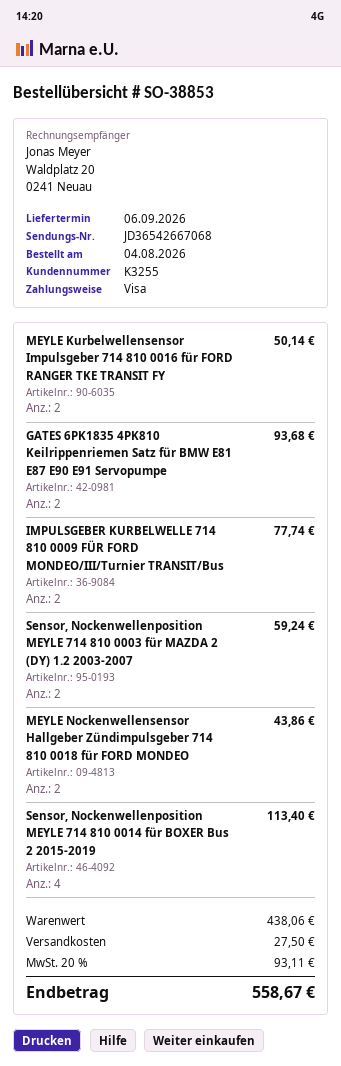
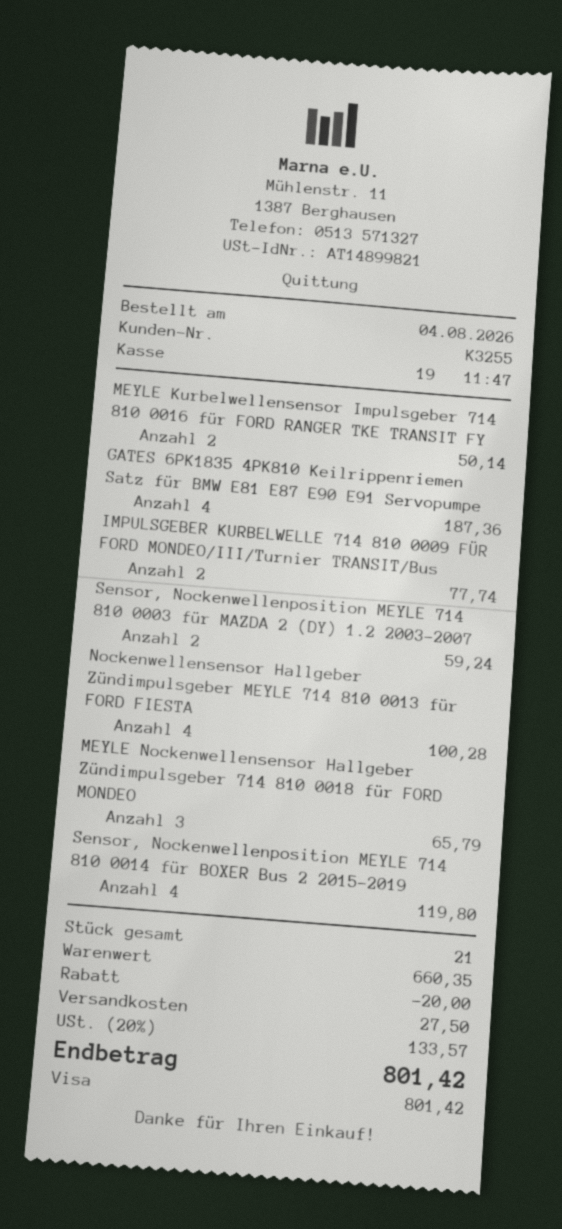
GATES 6PK1835 4PK810 Keilrippenriemen Satz für BMW E81 E87 E90 E91 Servopumpe: 2 for 93.68 -> 4 for 187.36
MEYLE Nockenwellensensor Hallgeber Zündimpulsgeber 714 810 0018 für FORD MONDEO: 2 for 43.86 -> 3 for 65.79
Sensor, Nockenwellenposition MEYLE 714 810 0014 für BOXER Bus 2 2015-2019: 4 for 113.40 -> 4 for 119.80
Nockenwellensensor Hallgeber Zündimpulsgeber MEYLE 714 810 0013 für FORD FIESTA: none -> 4 for 100.28
subtotal: 438.06 -> 660.35
discount: none -> 20.00
tax: 20% = 93.11 -> 20% = 133.57
total: 558.67 -> 801.42

